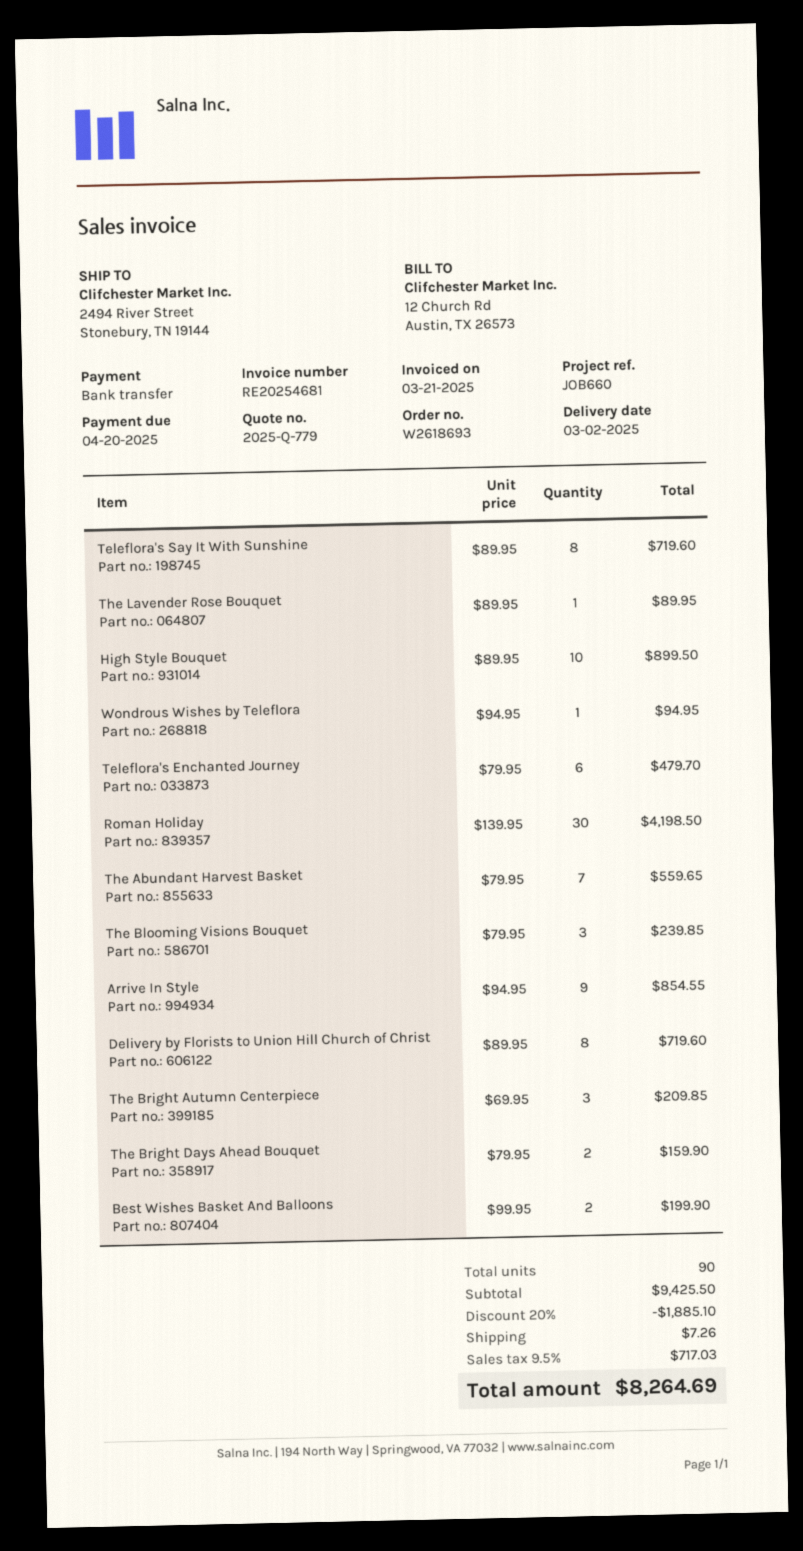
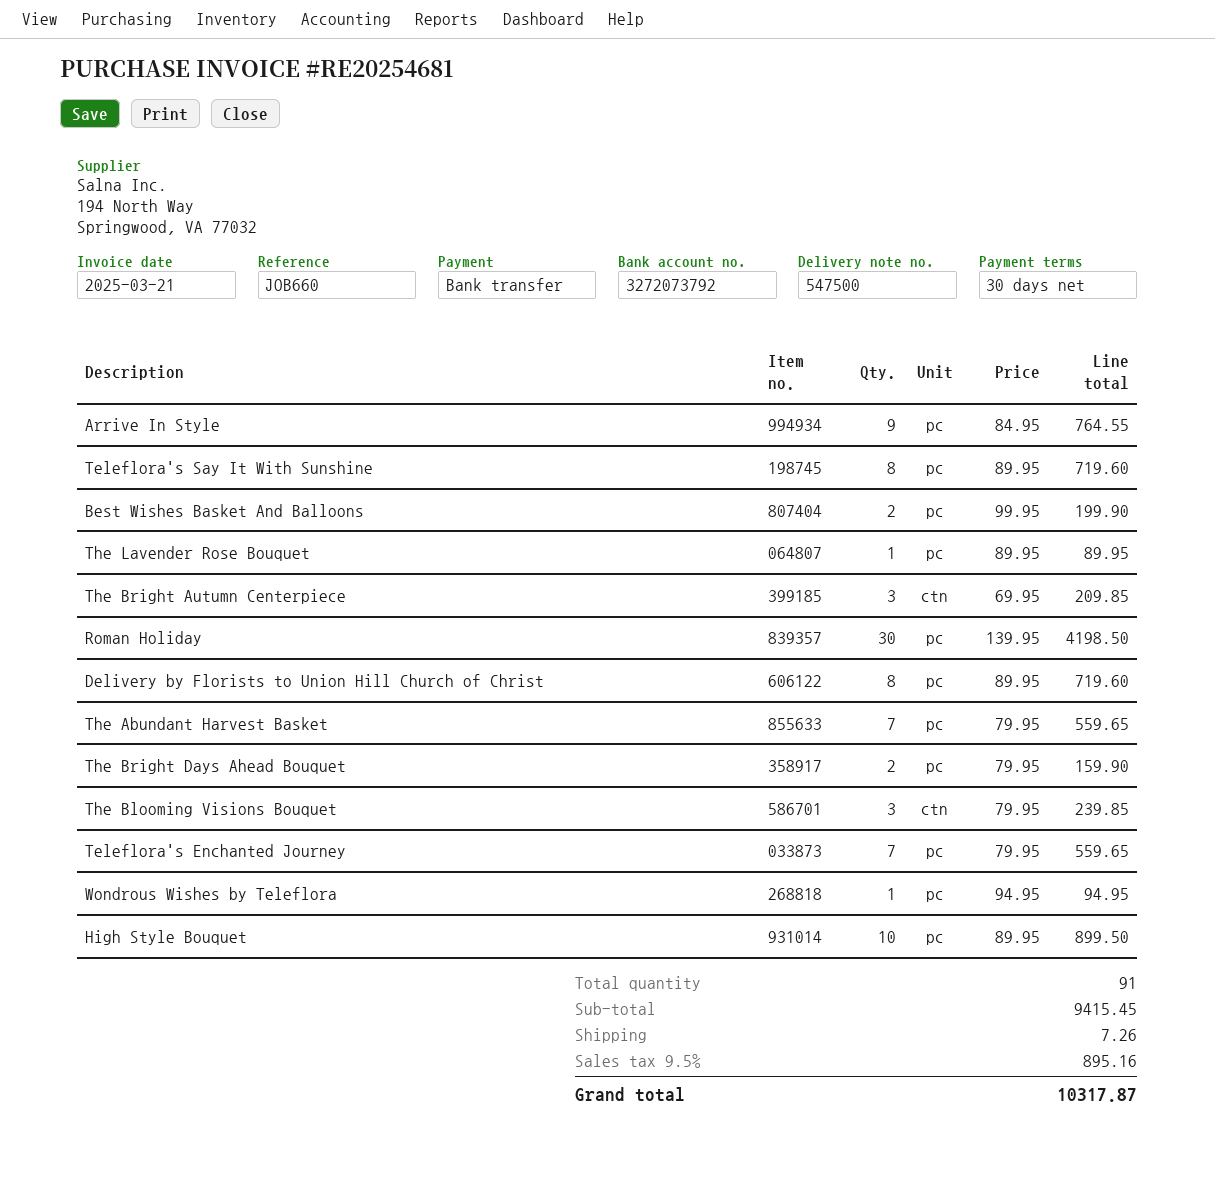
Teleflora's Enchanted Journey: 6 x 79.95 = 479.70 -> 7 x 79.95 = 559.65
Arrive In Style: 9 x 94.95 = 854.55 -> 9 x 84.95 = 764.55
total quantity: 90 -> 91
subtotal: 9425.50 -> 9415.45
discount: 20% = 1885.10 -> none
tax: 9.5% = 717.03 -> 9.5% = 895.16
total: 8264.69 -> 10317.87

